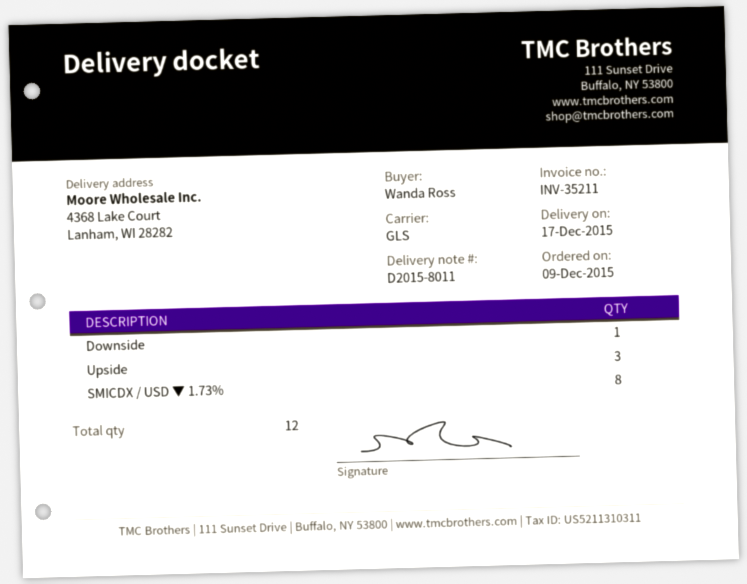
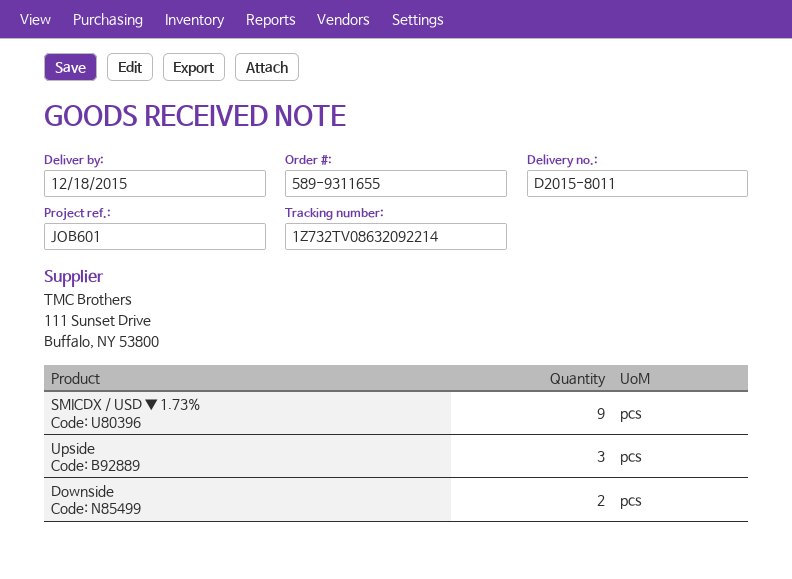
delivery date: 2015-12-17 -> 2015-12-18
Downside: 1 -> 2
SMICDX / USD ▼ 1.73%: 8 -> 9

